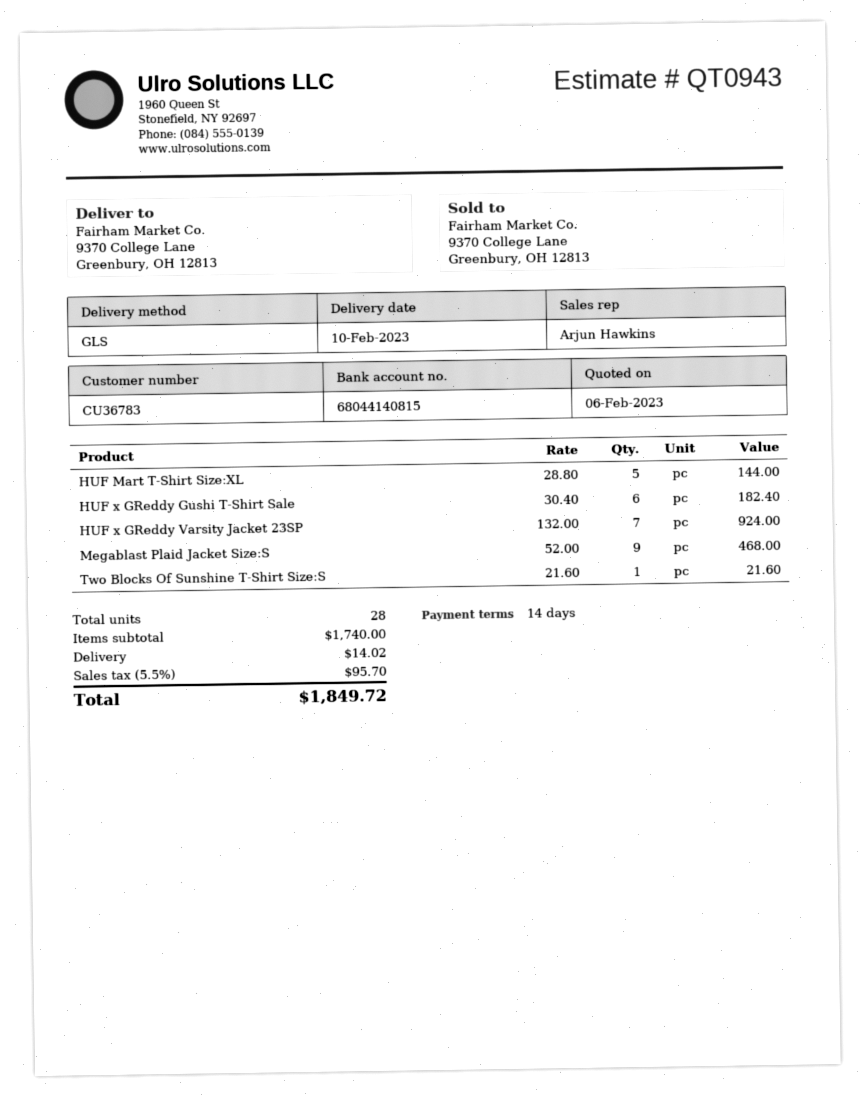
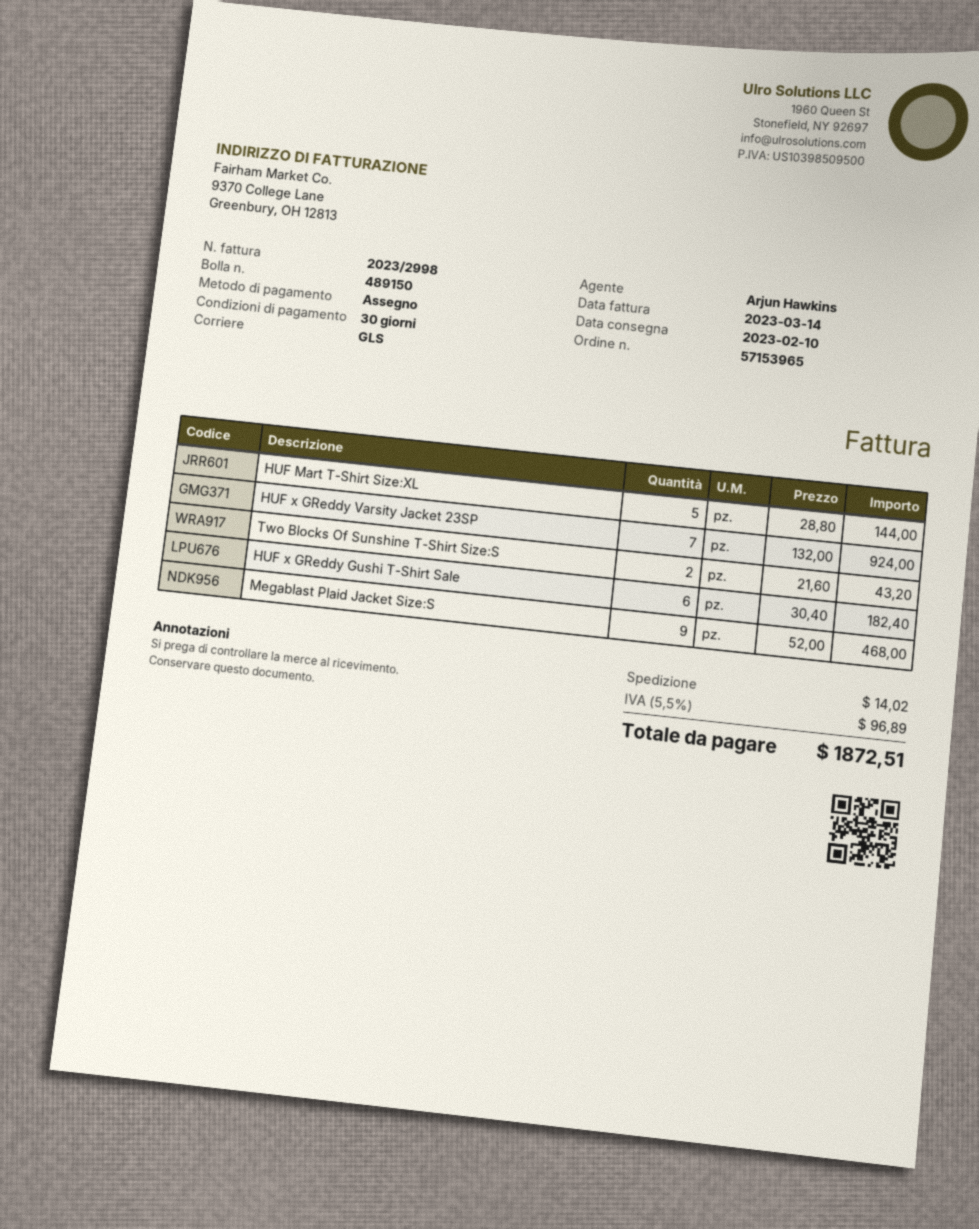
payment terms: 14 days -> 30 days
Two Blocks Of Sunshine T-Shirt Size:S: 1 x 21.60 = 21.60 -> 2 x 21.60 = 43.20
tax: 5.5% = 95.70 -> 5.5% = 96.89
total: 1849.72 -> 1872.51

